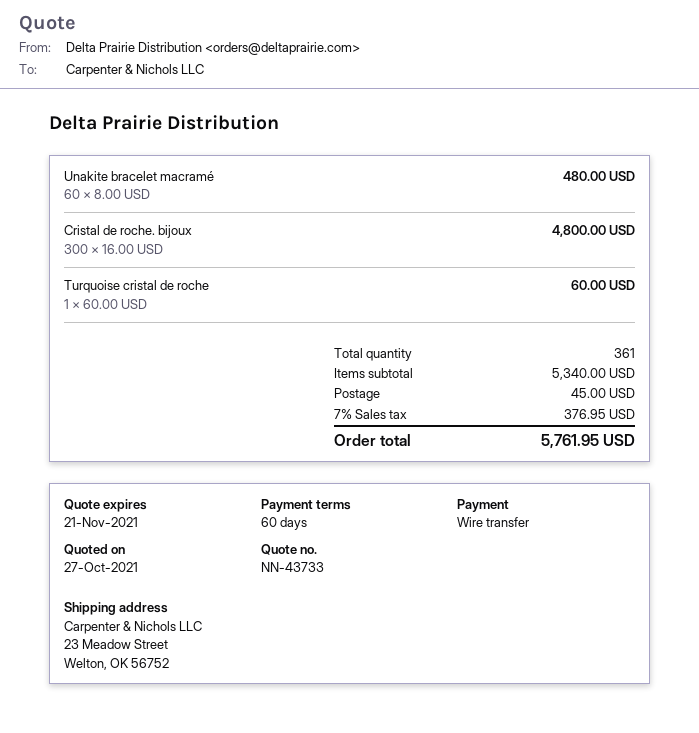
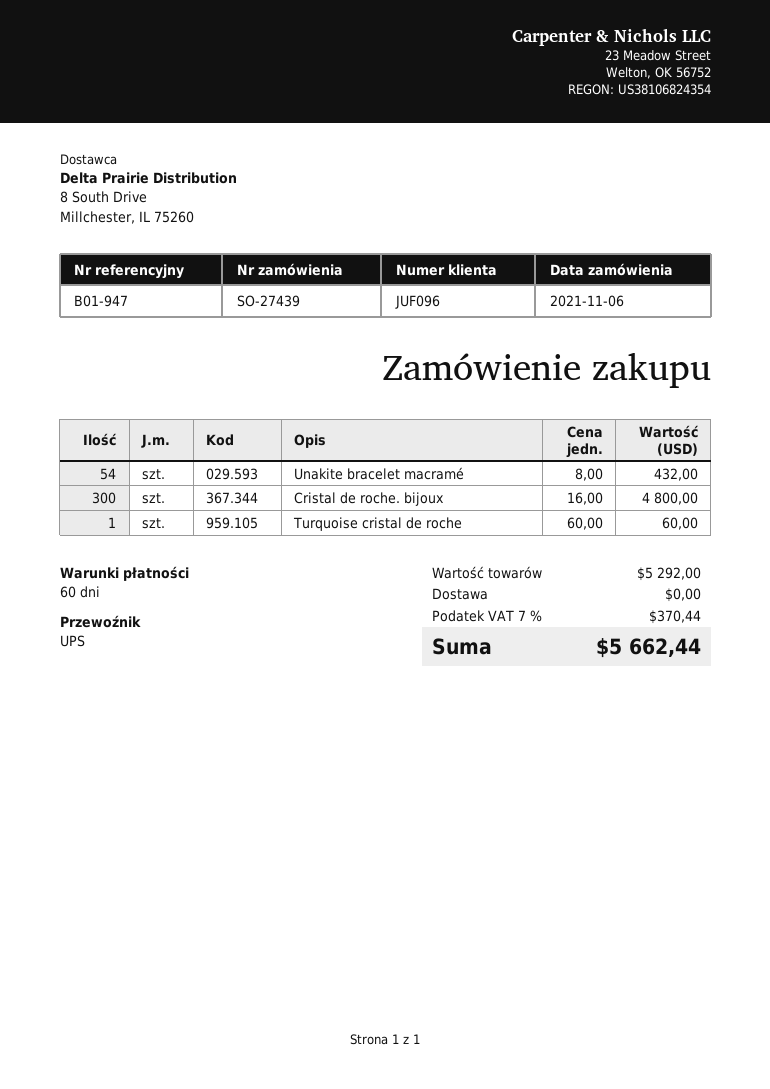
Unakite bracelet macramé: 60 x 8.00 = 480.00 -> 54 x 8.00 = 432.00
subtotal: 5340.00 -> 5292.00
shipping: 45.00 -> 0.00
tax: 7% = 376.95 -> 7% = 370.44
total: 5761.95 -> 5662.44

